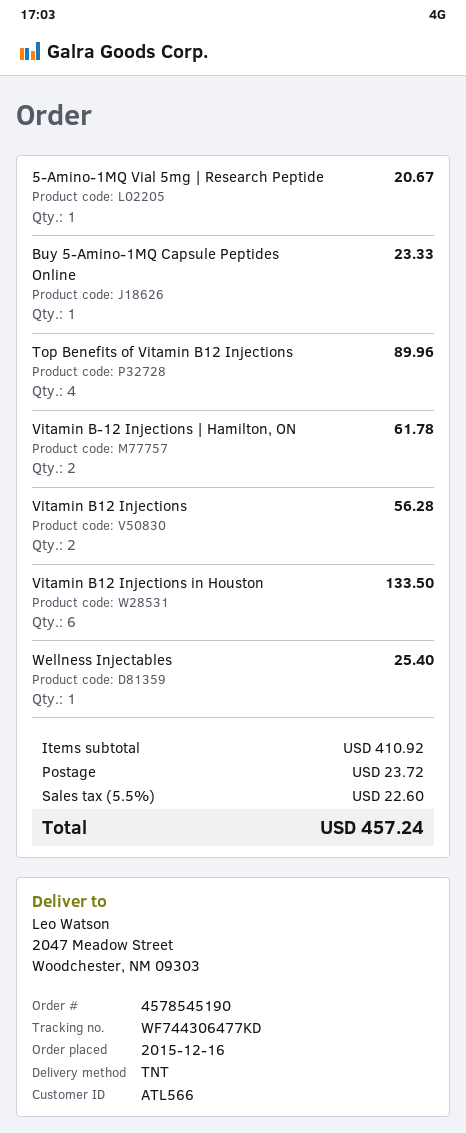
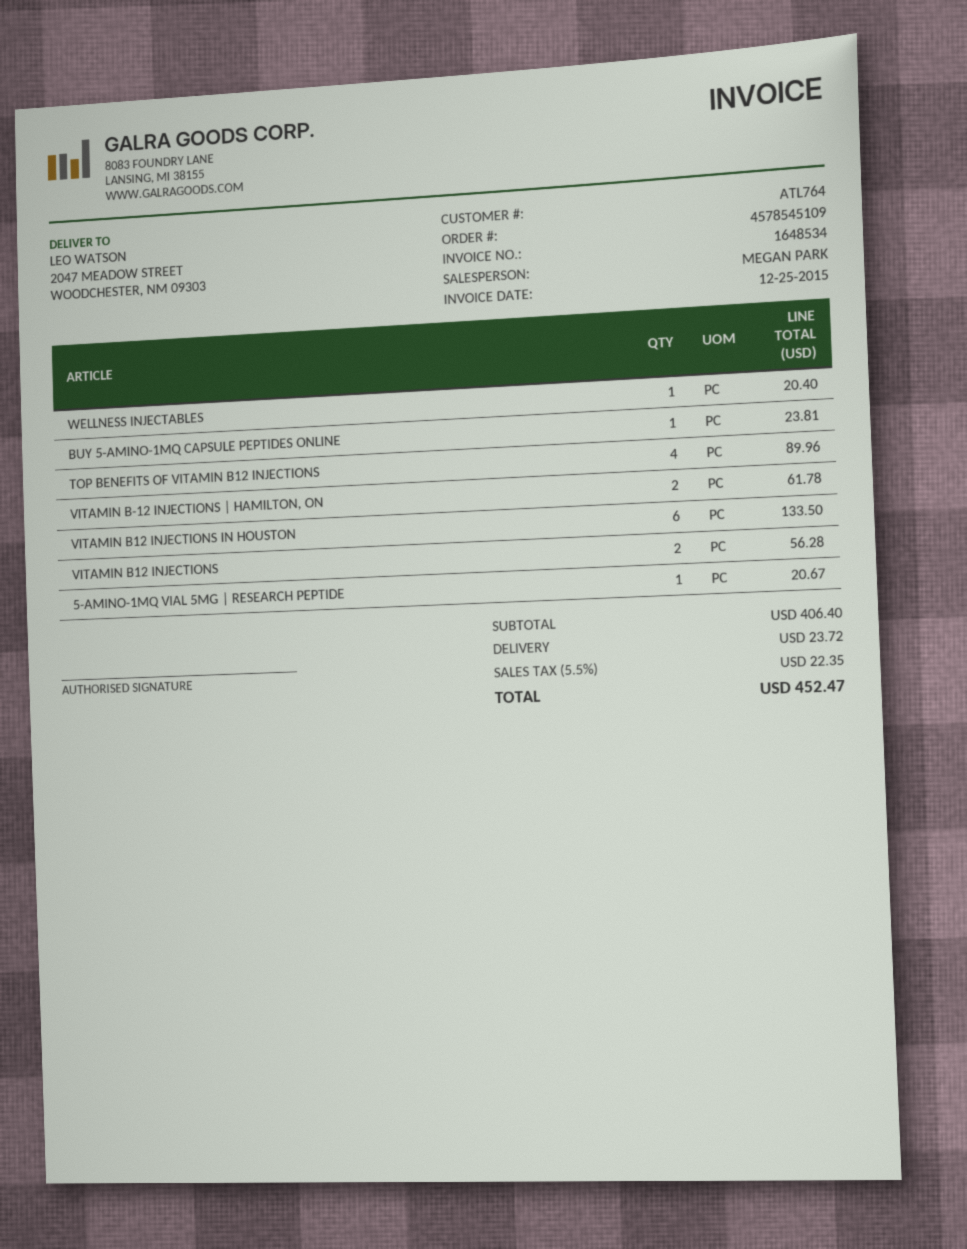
order number: 4578545190 -> 4578545109
customer number: ATL566 -> ATL764
Buy 5-Amino-1MQ Capsule Peptides Online: 1 for 23.33 -> 1 for 23.81
Wellness Injectables: 1 for 25.40 -> 1 for 20.40
subtotal: 410.92 -> 406.40
tax: 5.5% = 22.60 -> 5.5% = 22.35
total: 457.24 -> 452.47

